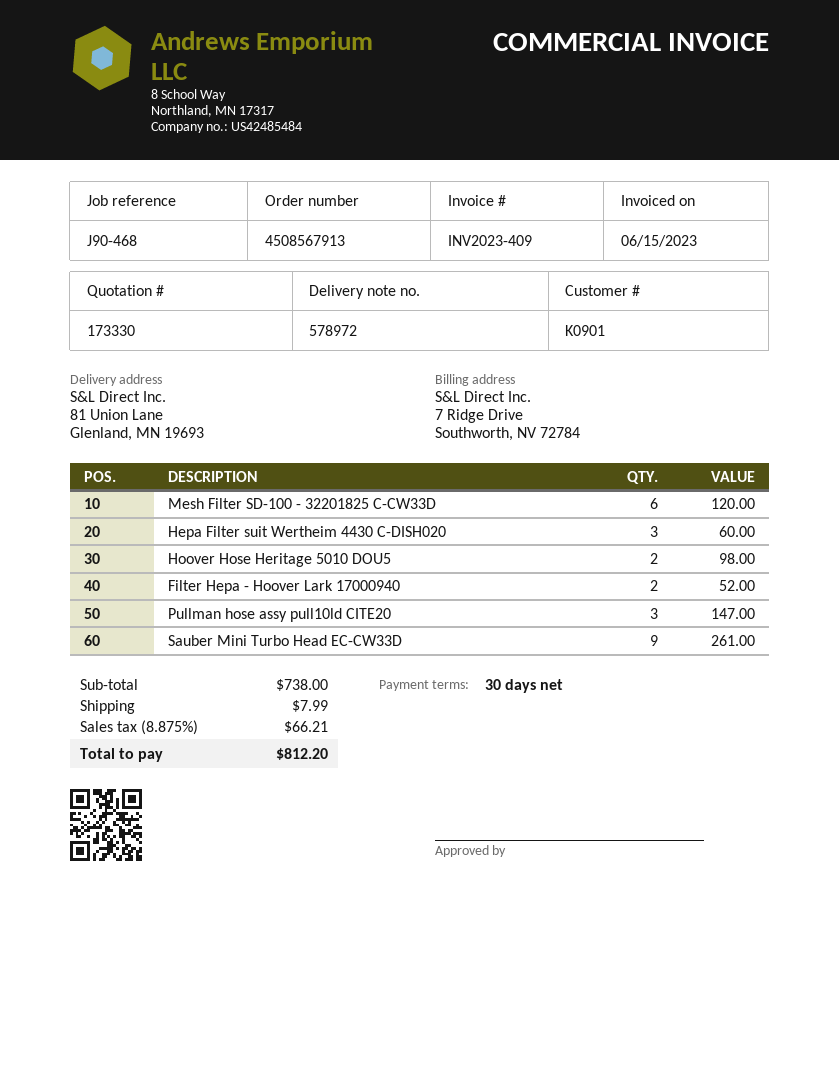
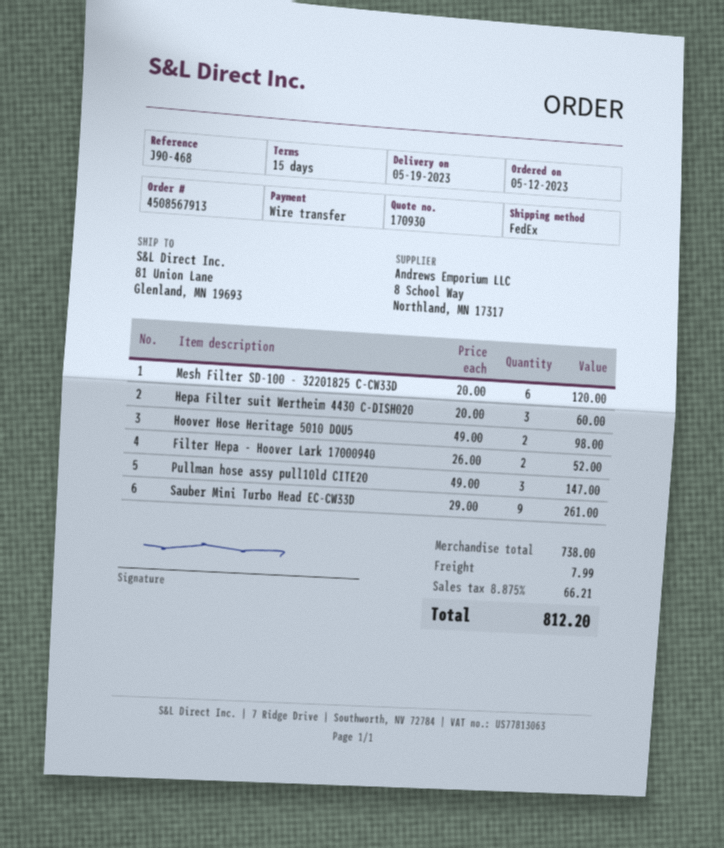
quote number: 173330 -> 170930
payment terms: 30 days -> 15 days

